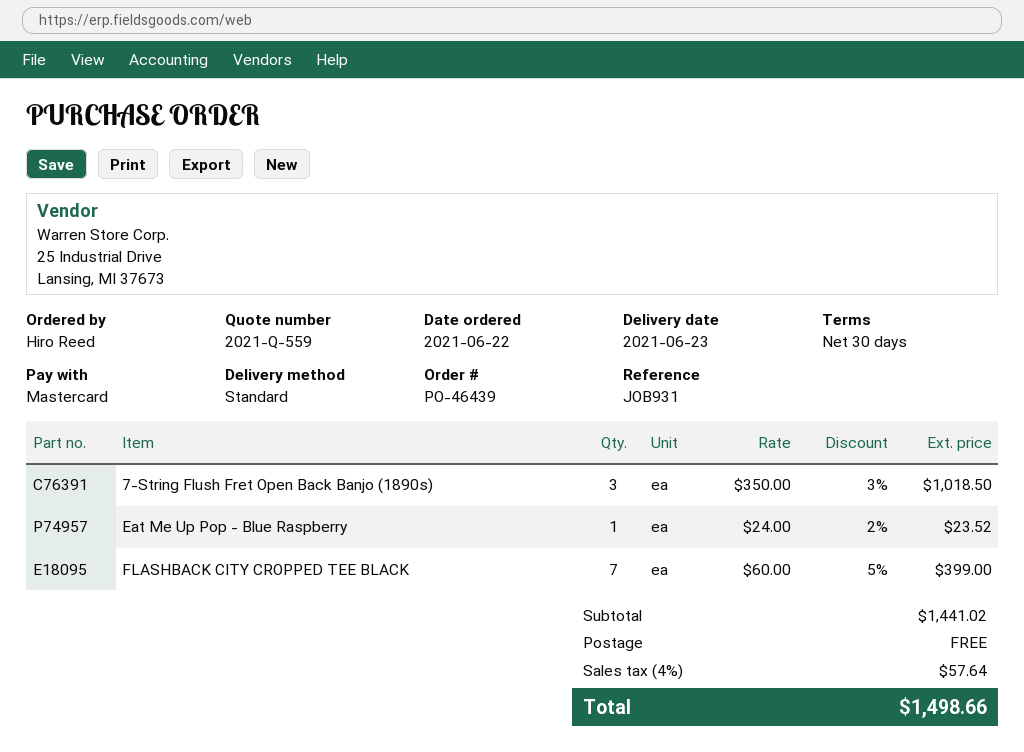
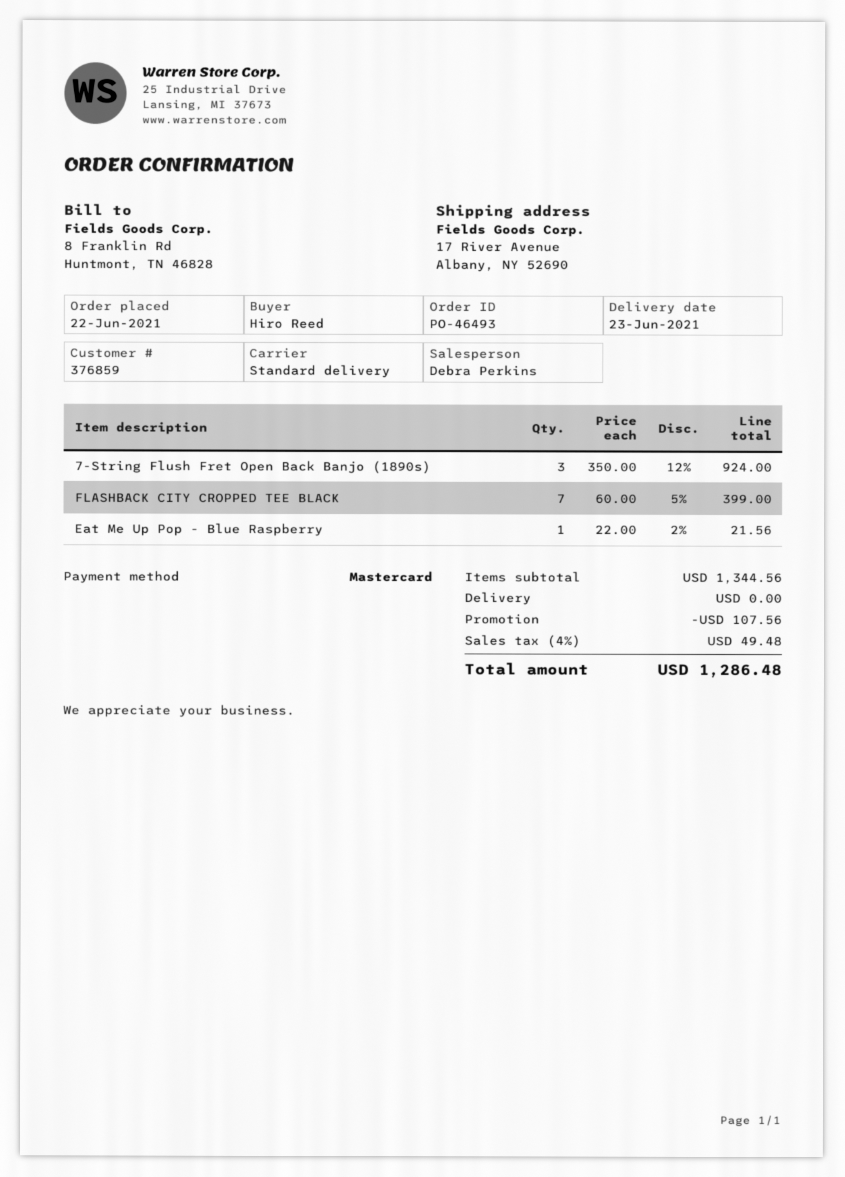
order number: PO-46439 -> PO-46493
7-String Flush Fret Open Back Banjo (1890s): 3 x 350.00 - 3% = 1018.50 -> 3 x 350.00 - 12% = 924.00
Eat Me Up Pop - Blue Raspberry: 1 x 24.00 - 2% = 23.52 -> 1 x 22.00 - 2% = 21.56
subtotal: 1441.02 -> 1344.56
discount: none -> 107.56
tax: 4% = 57.64 -> 4% = 49.48
total: 1498.66 -> 1286.48

